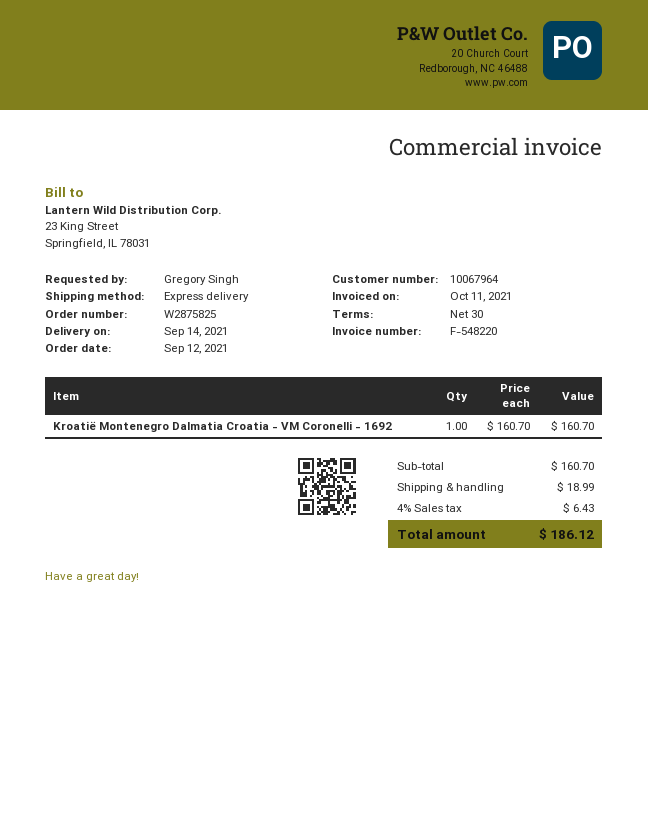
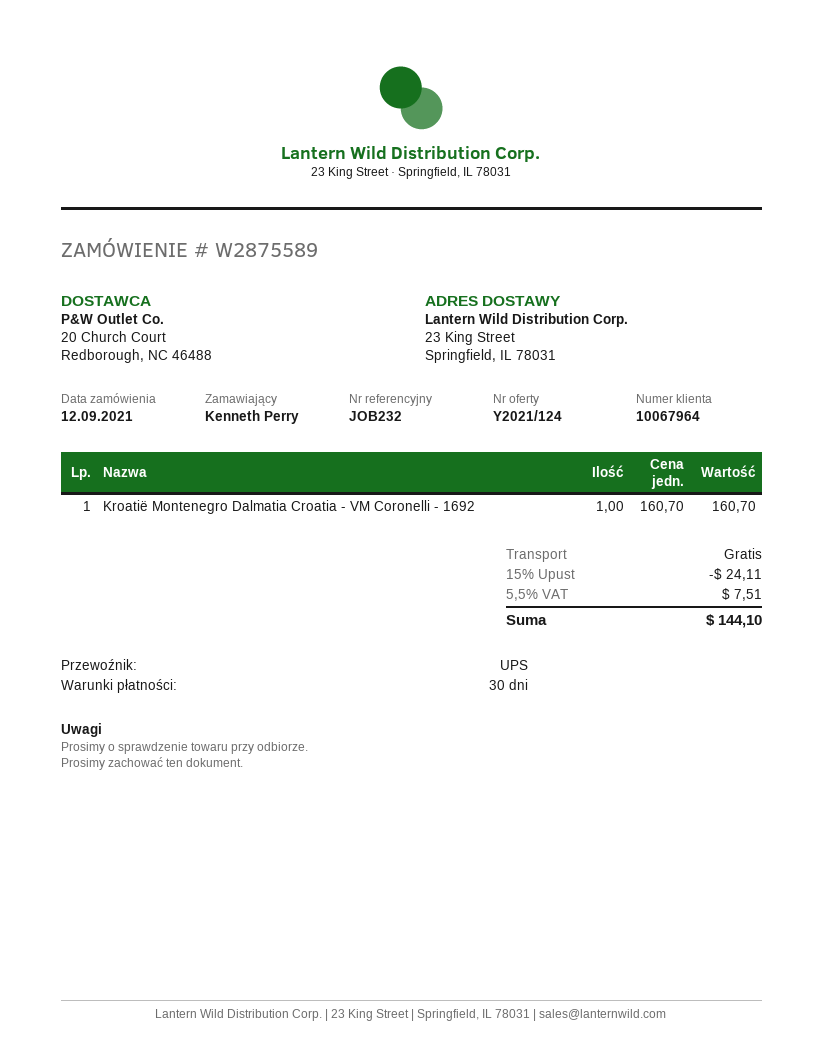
order number: W2875825 -> W2875589
ordered by: Gregory Singh -> Kenneth Perry
shipping method: express -> UPS
discount: none -> 15% = 24.11
shipping: 18.99 -> 0.00
tax: 4% = 6.43 -> 5.5% = 7.51
total: 186.12 -> 144.10

